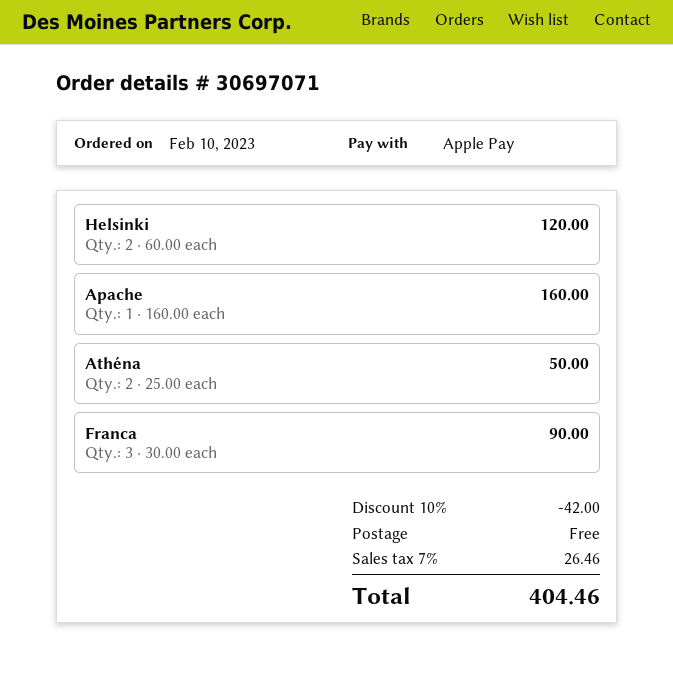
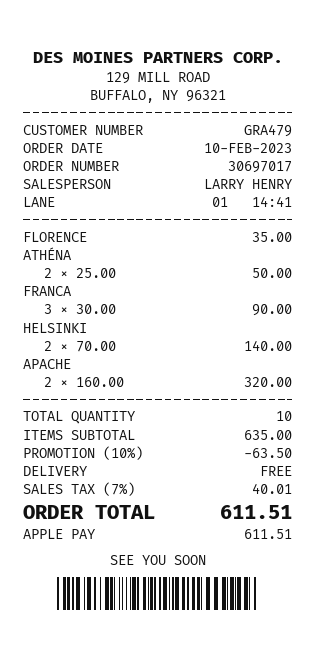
order number: 30697071 -> 30697017
Helsinki: 2 x 60.00 = 120.00 -> 2 x 70.00 = 140.00
Apache: 1 x 160.00 = 160.00 -> 2 x 160.00 = 320.00
FLORENCE: none -> 1 x 35.00 = 35.00
discount: 10% = 42.00 -> 10% = 63.50
tax: 7% = 26.46 -> 7% = 40.01
total: 404.46 -> 611.51

